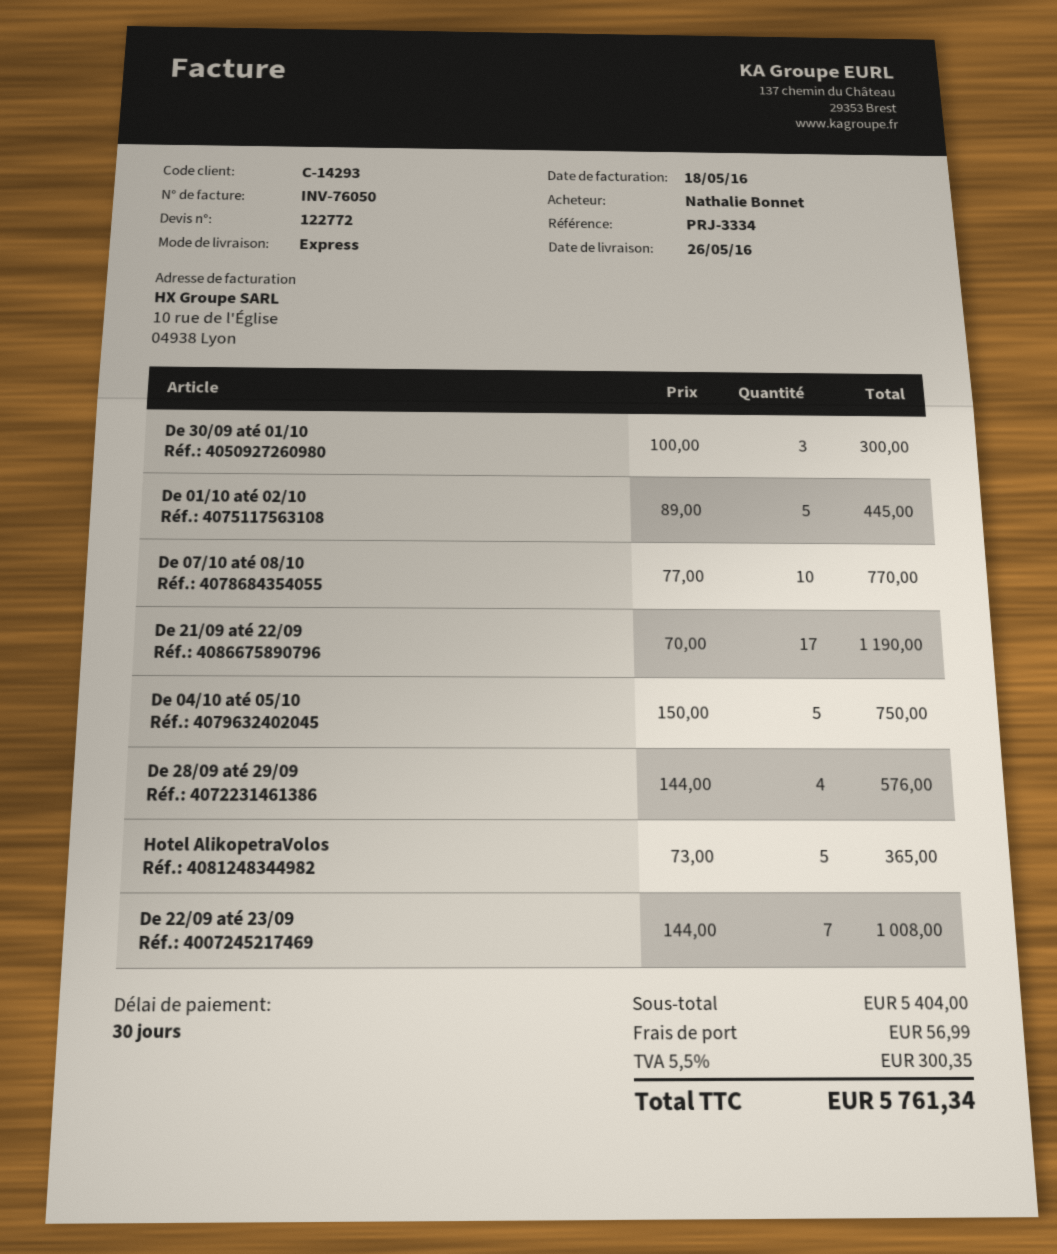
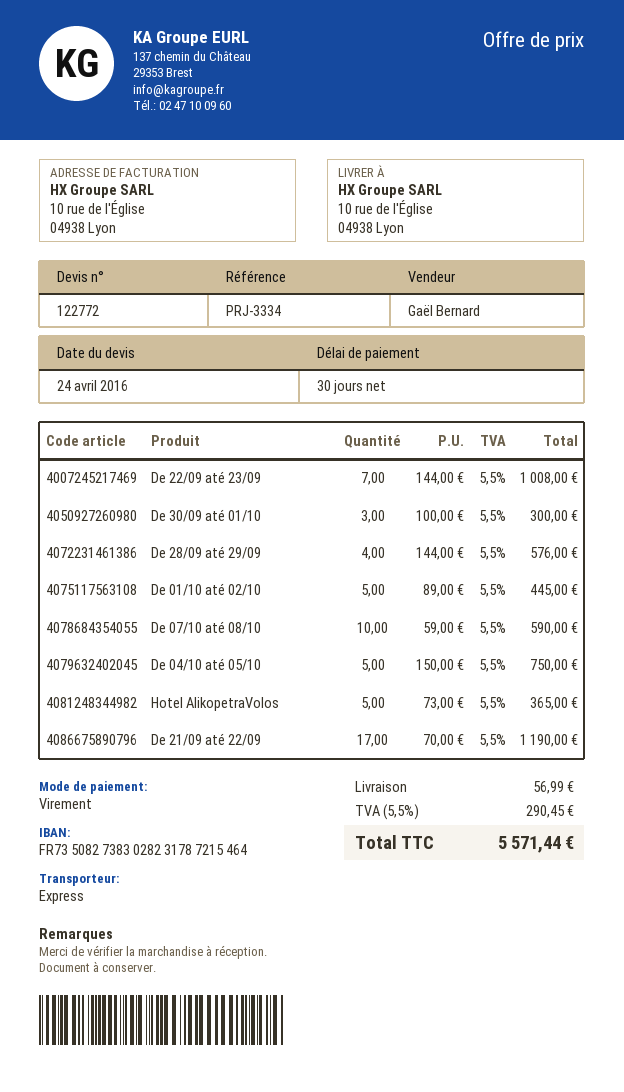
De 07/10 até 08/10: 10 x 77.00 = 770.00 -> 10 x 59.00 = 590.00
tax: 5.5% = 300.35 -> 5.5% = 290.45
total: 5761.34 -> 5571.44

